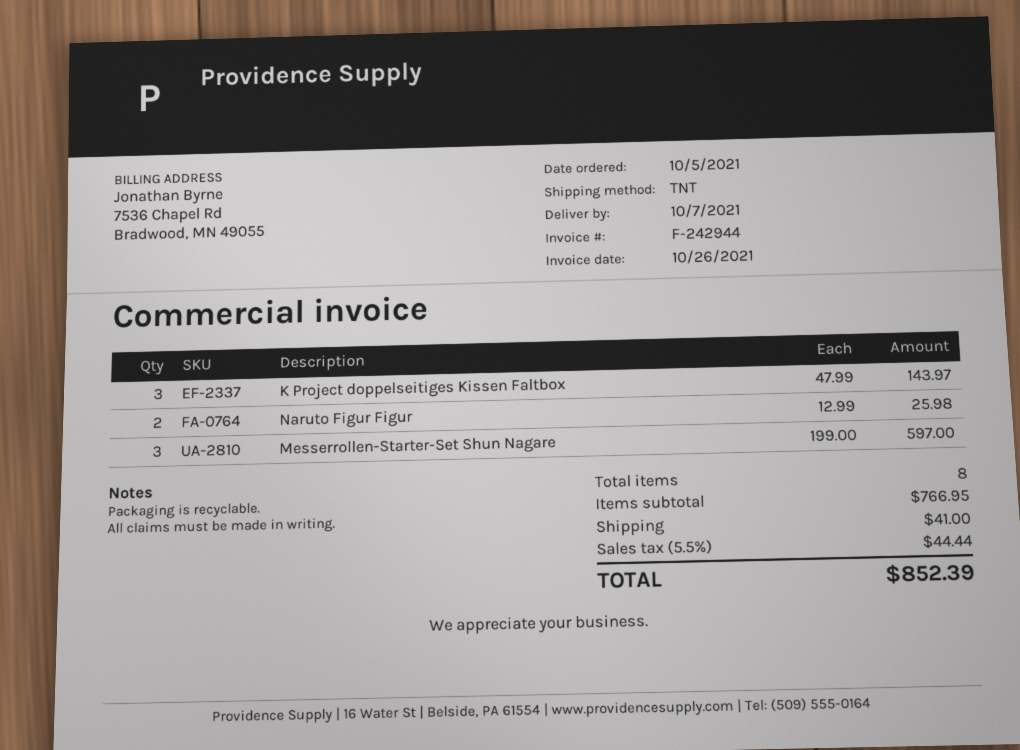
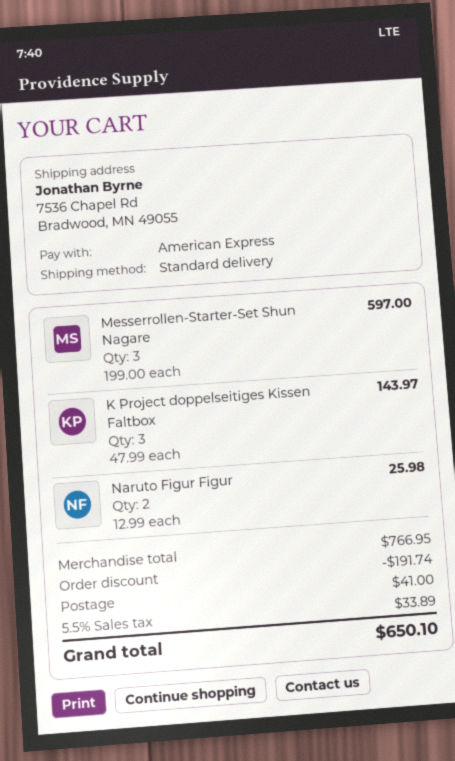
shipping method: TNT -> standard
discount: none -> 191.74
tax: 5.5% = 44.44 -> 5.5% = 33.89
total: 852.39 -> 650.10

